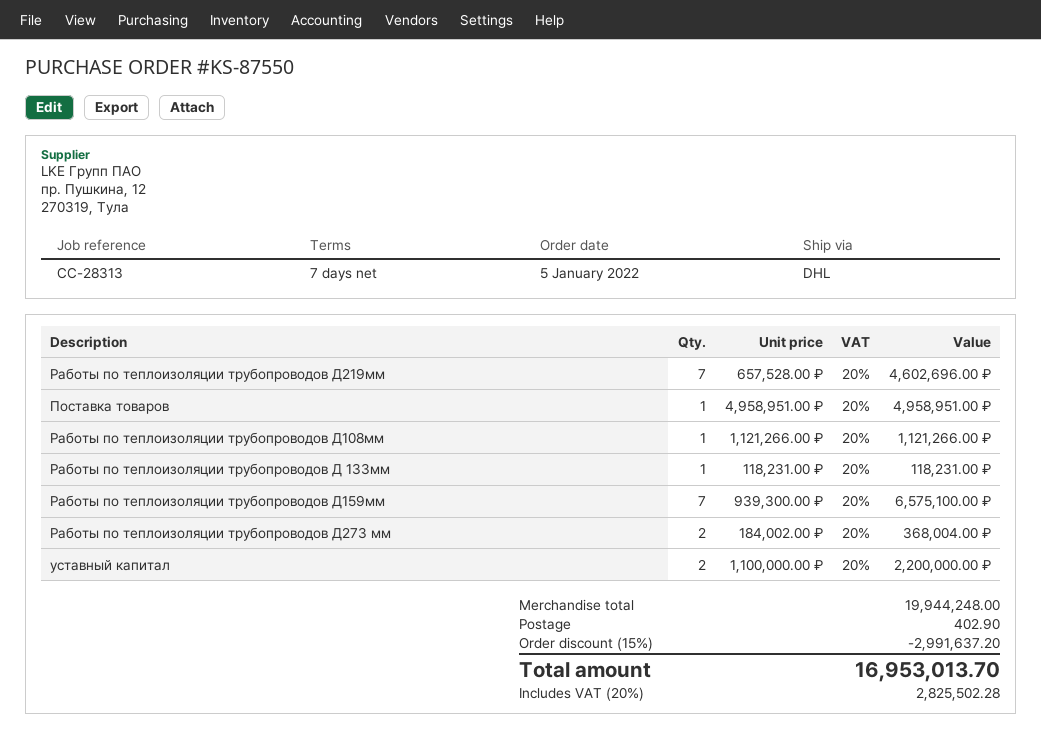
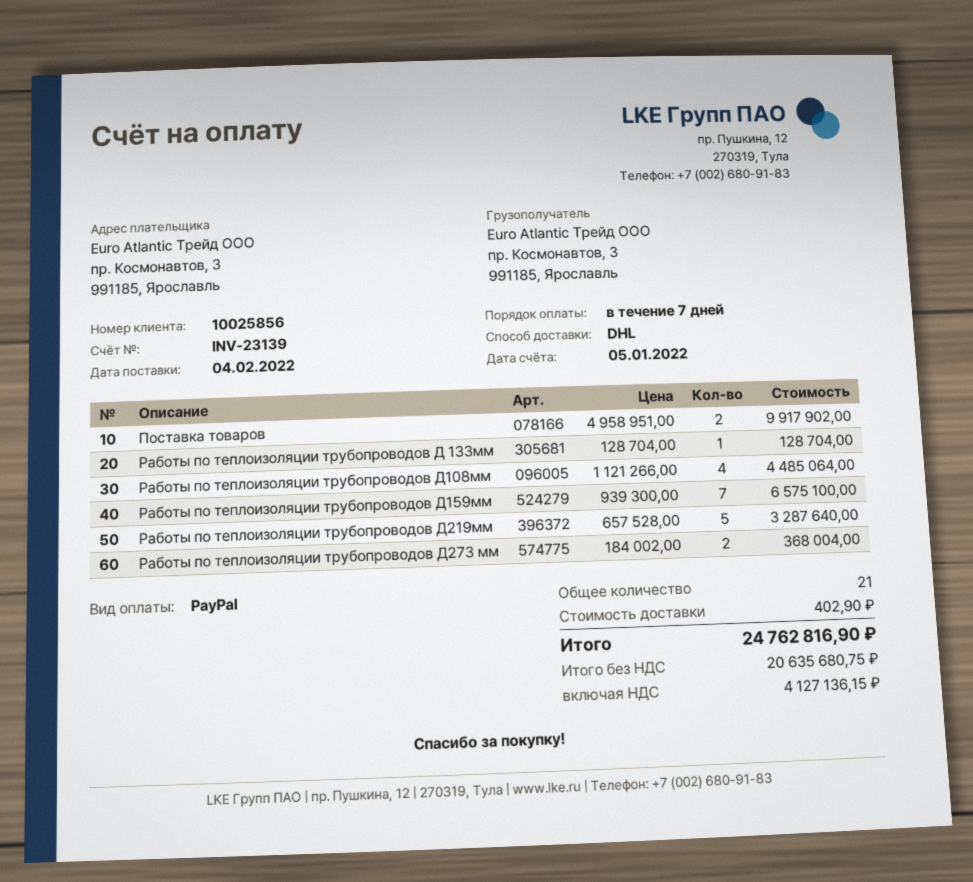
Работы по теплоизоляции трубопроводов Д219мм: 7 x 657528.00 = 4602696.00 -> 5 x 657528.00 = 3287640.00
Поставка товаров: 1 x 4958951.00 = 4958951.00 -> 2 x 4958951.00 = 9917902.00
Работы по теплоизоляции трубопроводов Д108мм: 1 x 1121266.00 = 1121266.00 -> 4 x 1121266.00 = 4485064.00
Работы по теплоизоляции трубопроводов Д 133мм: 1 x 118231.00 = 118231.00 -> 1 x 128704.00 = 128704.00
уставный капитал: 2 x 1100000.00 = 2200000.00 -> none
discount: 15% = 2991637.20 -> none
tax: 2825502.28 -> 4127136.15
total: 16953013.70 -> 24762816.90

